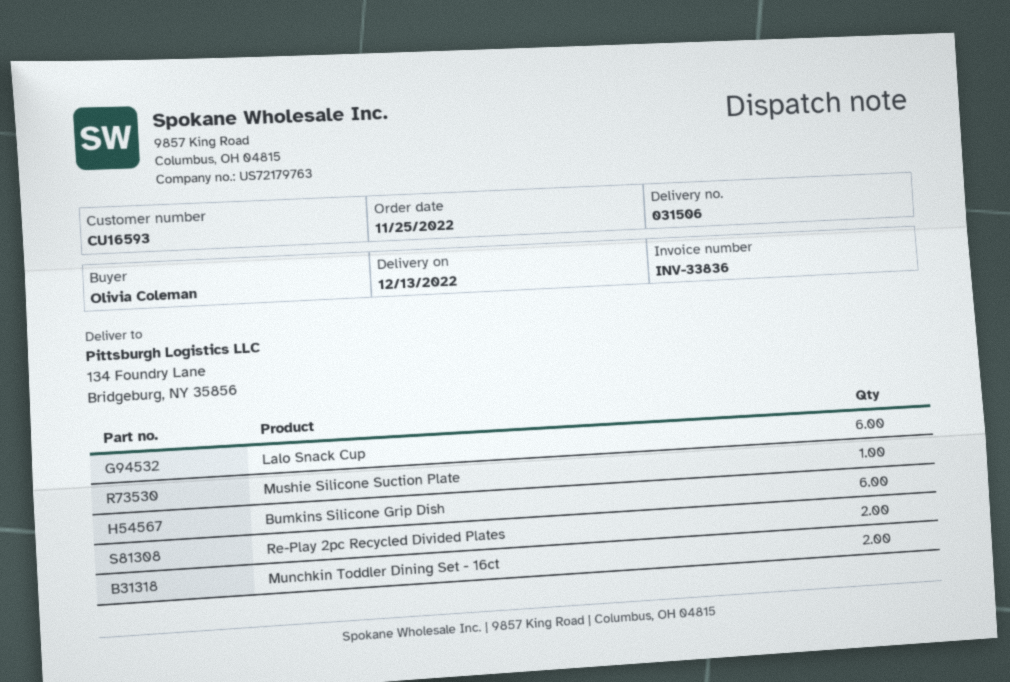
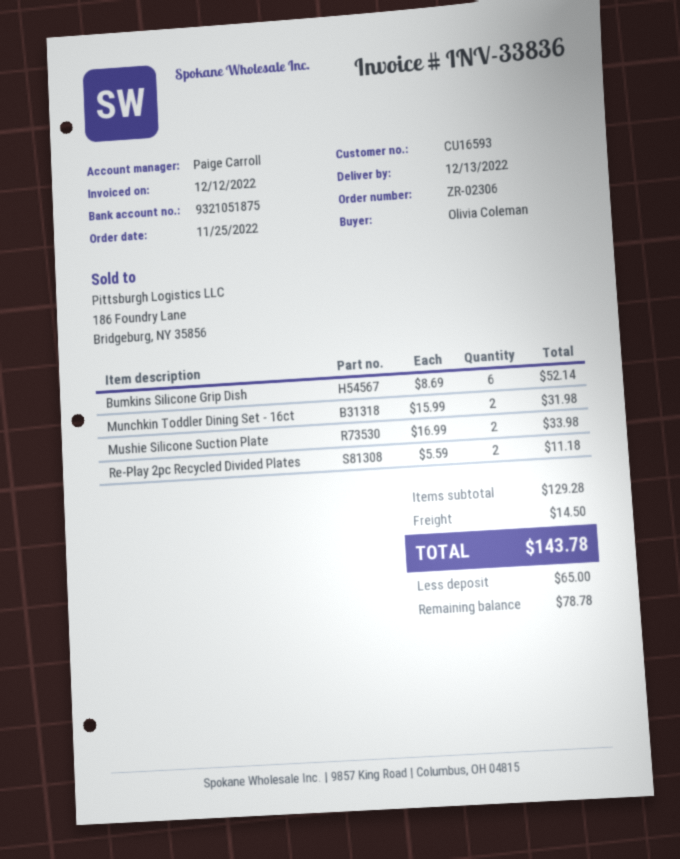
Lalo Snack Cup: 6 -> none
Mushie Silicone Suction Plate: 1 -> 2

